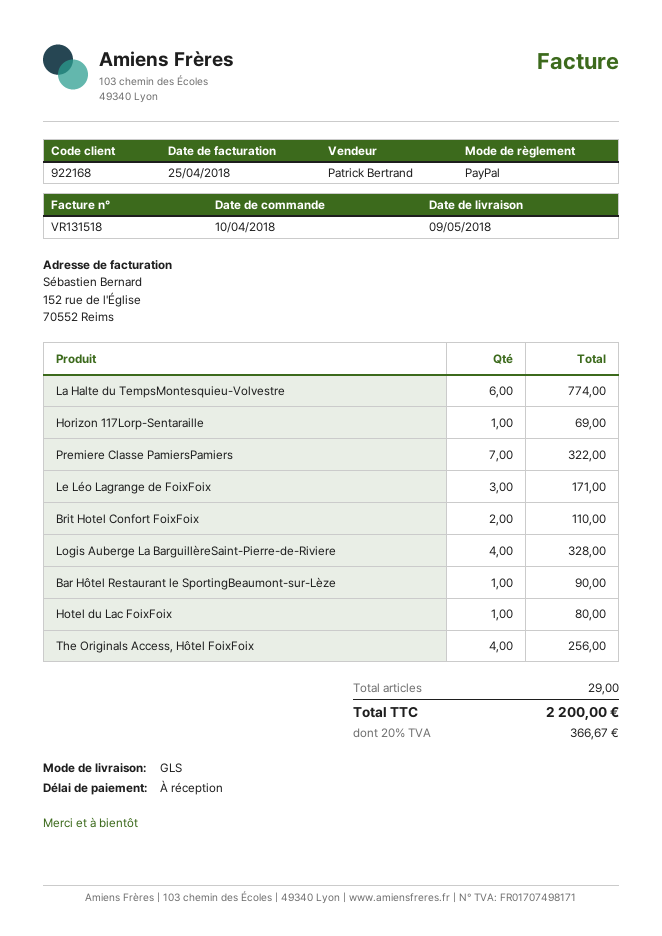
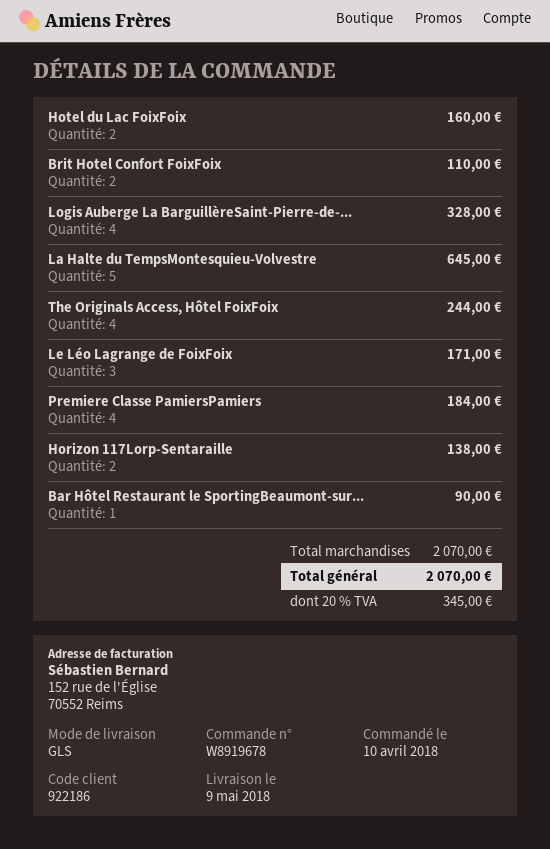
customer number: 922168 -> 922186
La Halte du TempsMontesquieu-Volvestre: 6 for 774.00 -> 5 for 645.00
Horizon 117Lorp-Sentaraille: 1 for 69.00 -> 2 for 138.00
Premiere Classe PamiersPamiers: 7 for 322.00 -> 4 for 184.00
Hotel du Lac FoixFoix: 1 for 80.00 -> 2 for 160.00
The Originals Access, Hôtel FoixFoix: 4 for 256.00 -> 4 for 244.00
tax: 20% = 366.67 -> 20% = 345.00
total: 2200.00 -> 2070.00

